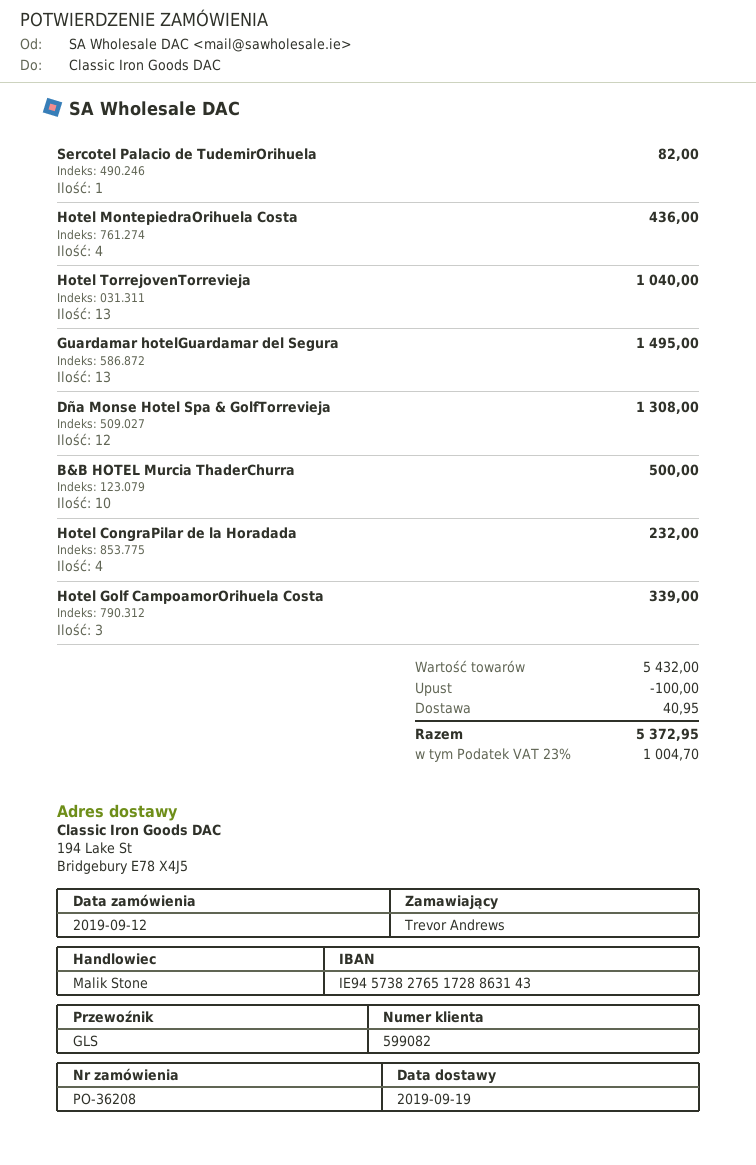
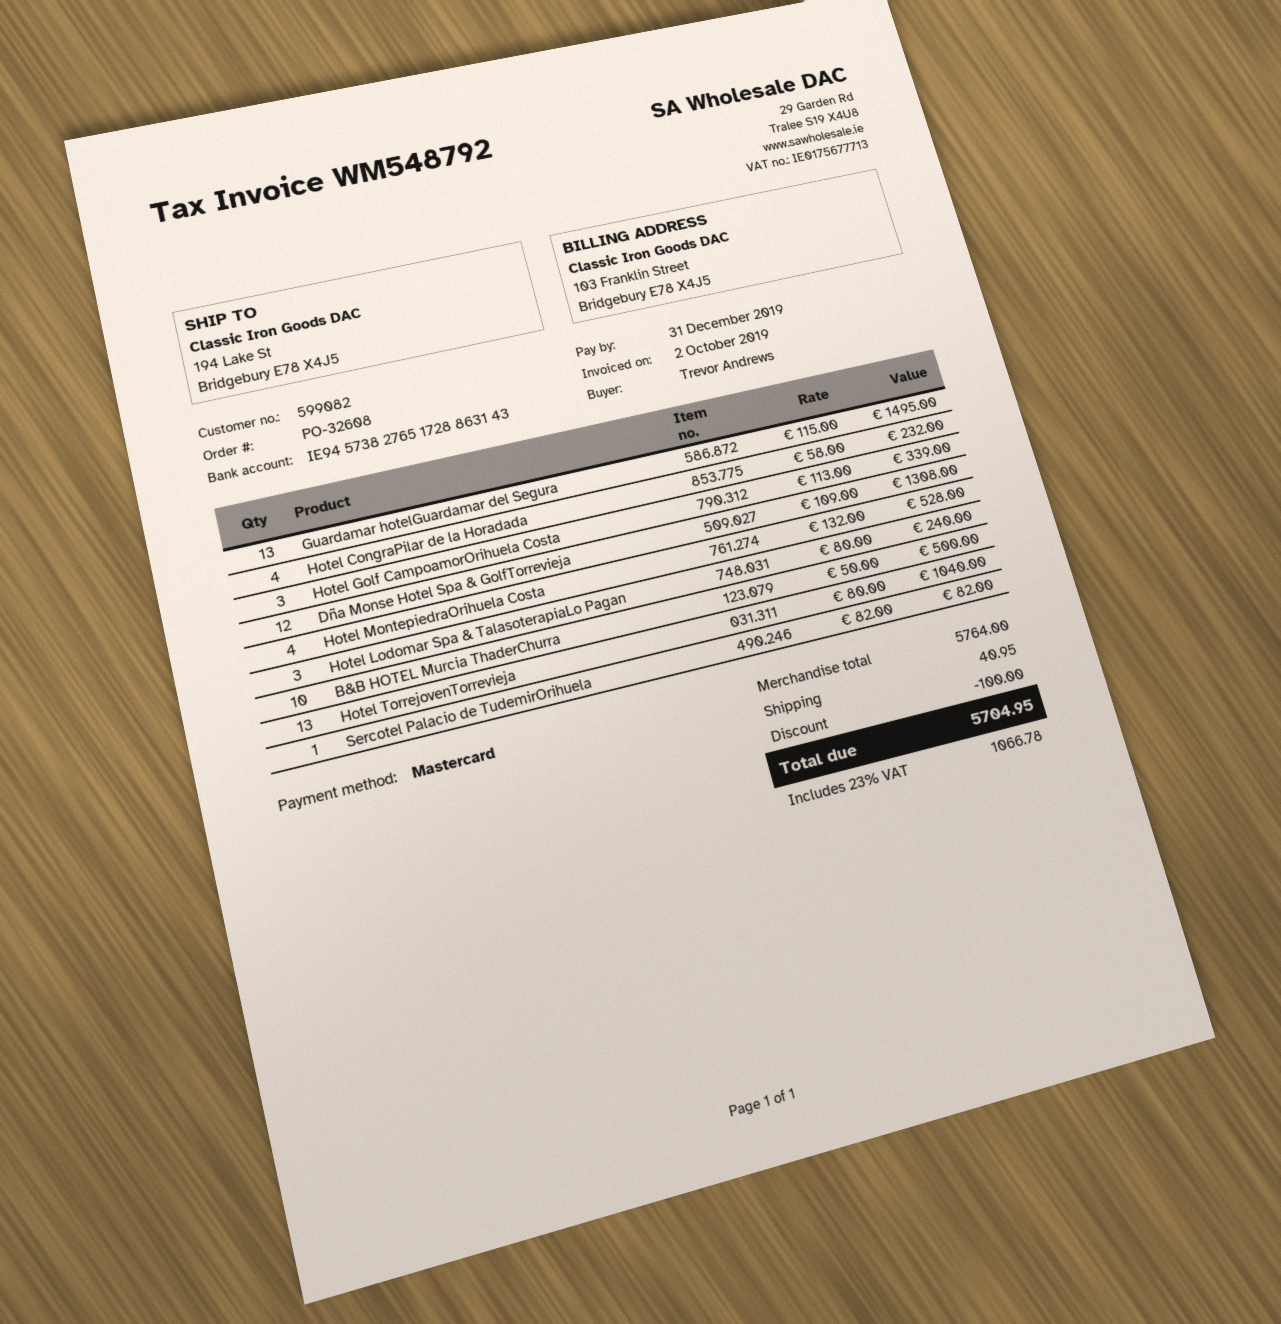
order number: PO-36208 -> PO-32608
Hotel MontepiedraOrihuela Costa: 4 for 436.00 -> 4 for 528.00
Hotel Lodomar Spa & TalasoterapiaLo Pagan: none -> 3 for 240.00
subtotal: 5432.00 -> 5764.00
tax: 23% = 1004.70 -> 23% = 1066.78
total: 5372.95 -> 5704.95

